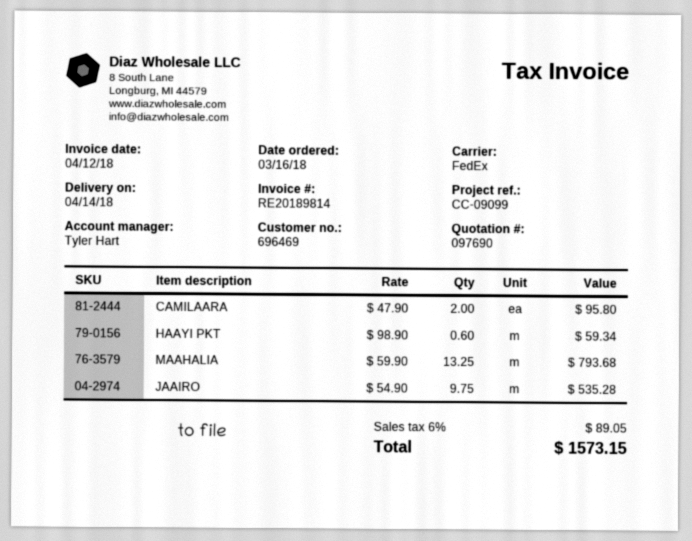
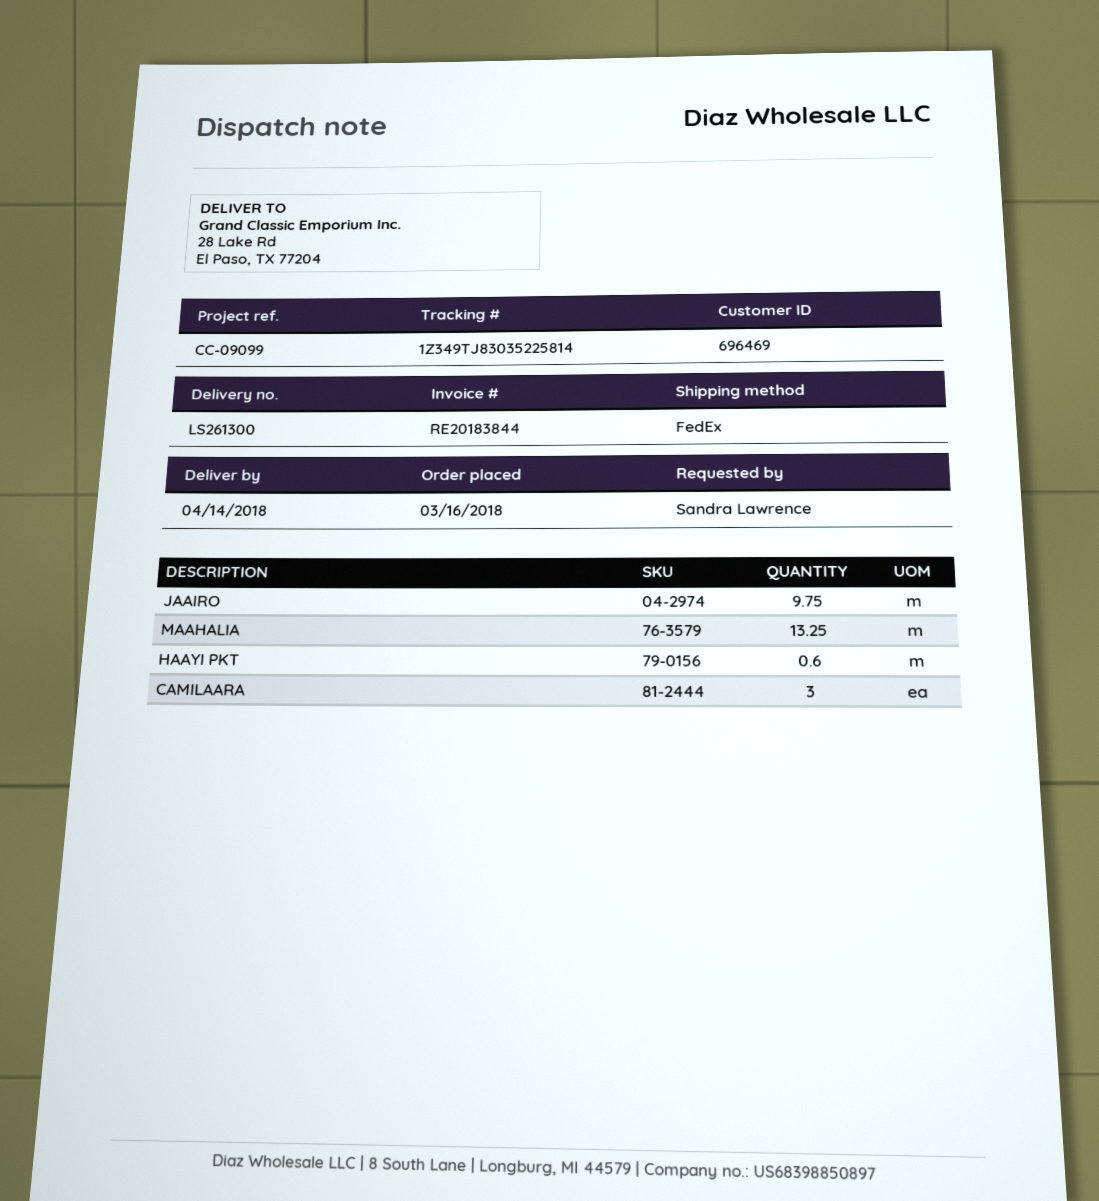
invoice number: RE20189814 -> RE20183844
CAMILAARA: 2 -> 3

